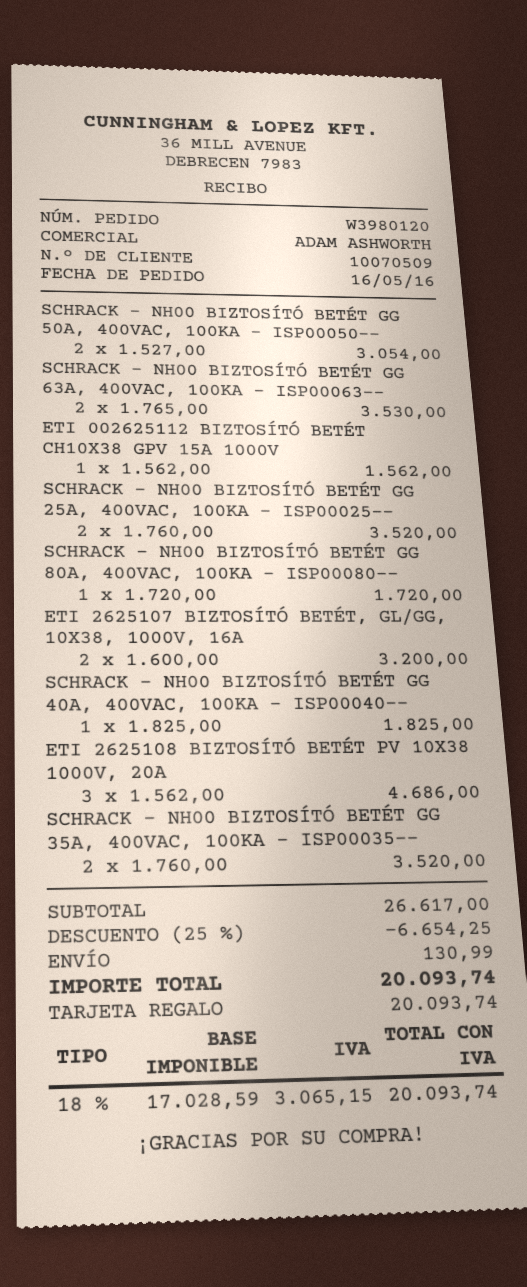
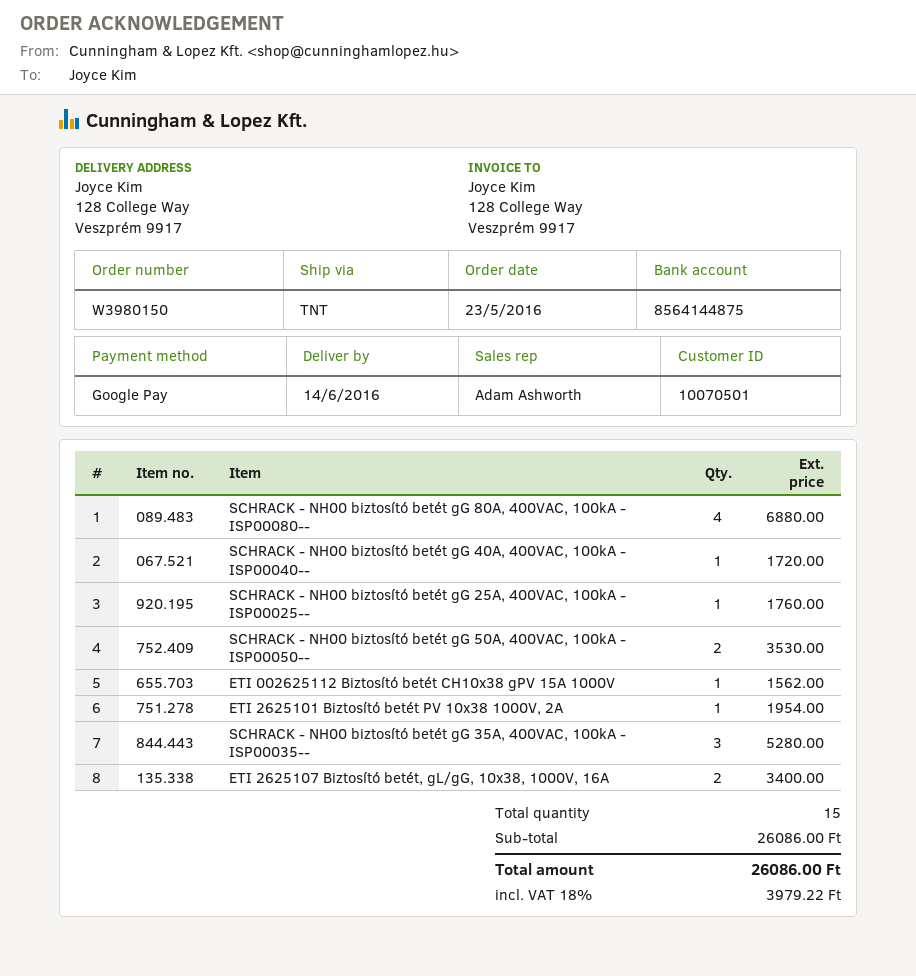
order number: W3980120 -> W3980150
order date: 2016-05-16 -> 2016-05-23
customer number: 10070509 -> 10070501
payment method: gift card -> Google Pay
SCHRACK - NH00 BIZTOSÍTÓ BETÉT GG 50A, 400VAC, 100KA - ISP00050--: 2 for 3054.00 -> 2 for 3530.00
SCHRACK - NH00 BIZTOSÍTÓ BETÉT GG 63A, 400VAC, 100KA - ISP00063--: 2 for 3530.00 -> none
SCHRACK - NH00 BIZTOSÍTÓ BETÉT GG 25A, 400VAC, 100KA - ISP00025--: 2 for 3520.00 -> 1 for 1760.00
SCHRACK - NH00 BIZTOSÍTÓ BETÉT GG 80A, 400VAC, 100KA - ISP00080--: 1 for 1720.00 -> 4 for 6880.00
ETI 2625107 BIZTOSÍTÓ BETÉT, GL/GG, 10X38, 1000V, 16A: 2 for 3200.00 -> 2 for 3400.00
SCHRACK - NH00 BIZTOSÍTÓ BETÉT GG 40A, 400VAC, 100KA - ISP00040--: 1 for 1825.00 -> 1 for 1720.00
ETI 2625108 BIZTOSÍTÓ BETÉT PV 10X38 1000V, 20A: 3 for 4686.00 -> none
SCHRACK - NH00 BIZTOSÍTÓ BETÉT GG 35A, 400VAC, 100KA - ISP00035--: 2 for 3520.00 -> 3 for 5280.00
ETI 2625101 Biztosító betét PV 10x38 1000V, 2A: none -> 1 for 1954.00
subtotal: 26617.00 -> 26086.00
discount: 25% = 6654.25 -> none
shipping: 130.99 -> none
tax: 18% = 3065.15 -> 18% = 3979.22
total: 20093.74 -> 26086.00

